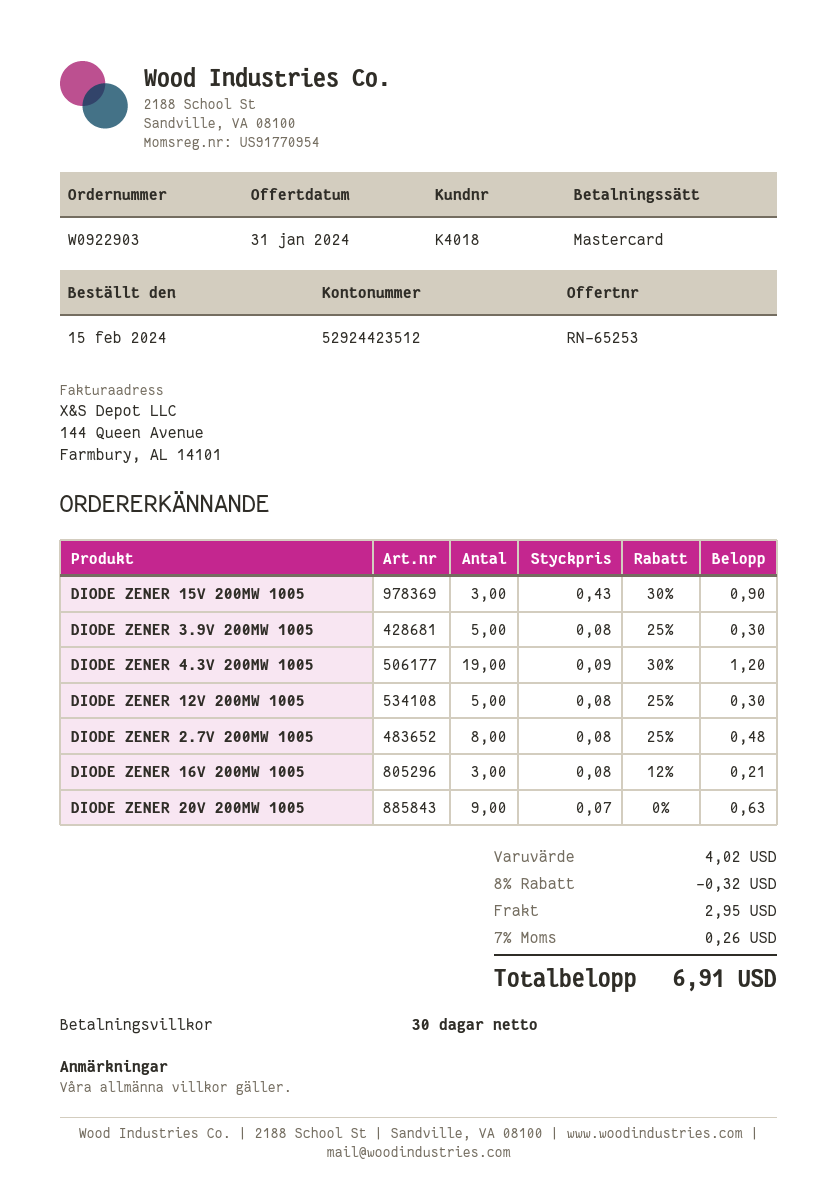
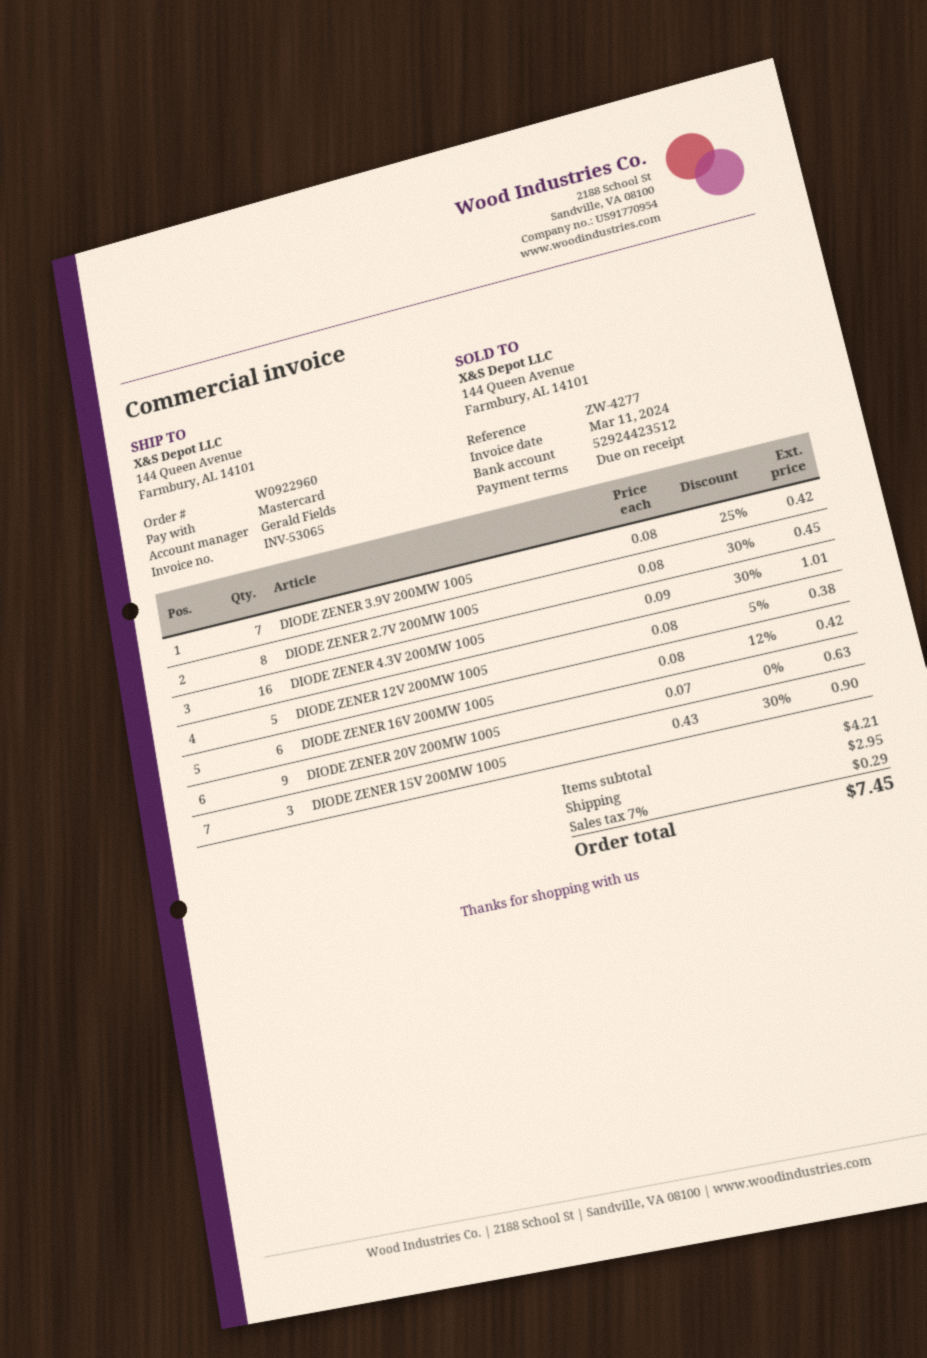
order number: W0922903 -> W0922960
payment terms: 30 days -> on receipt
DIODE ZENER 3.9V 200MW 1005: 5 x 0.08 - 25% = 0.30 -> 7 x 0.08 - 25% = 0.42
DIODE ZENER 4.3V 200MW 1005: 19 x 0.09 - 30% = 1.20 -> 16 x 0.09 - 30% = 1.01
DIODE ZENER 12V 200MW 1005: 5 x 0.08 - 25% = 0.30 -> 5 x 0.08 - 5% = 0.38
DIODE ZENER 2.7V 200MW 1005: 8 x 0.08 - 25% = 0.48 -> 8 x 0.08 - 30% = 0.45
DIODE ZENER 16V 200MW 1005: 3 x 0.08 - 12% = 0.21 -> 6 x 0.08 - 12% = 0.42
subtotal: 4.02 -> 4.21
discount: 8% = 0.32 -> none
tax: 7% = 0.26 -> 7% = 0.29
total: 6.91 -> 7.45

